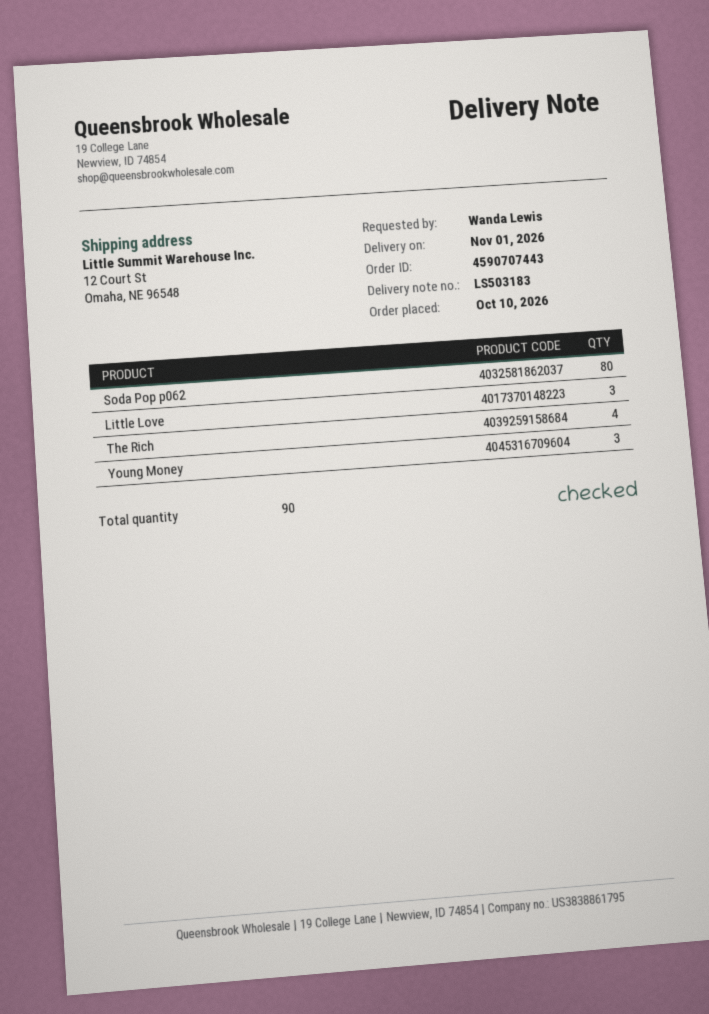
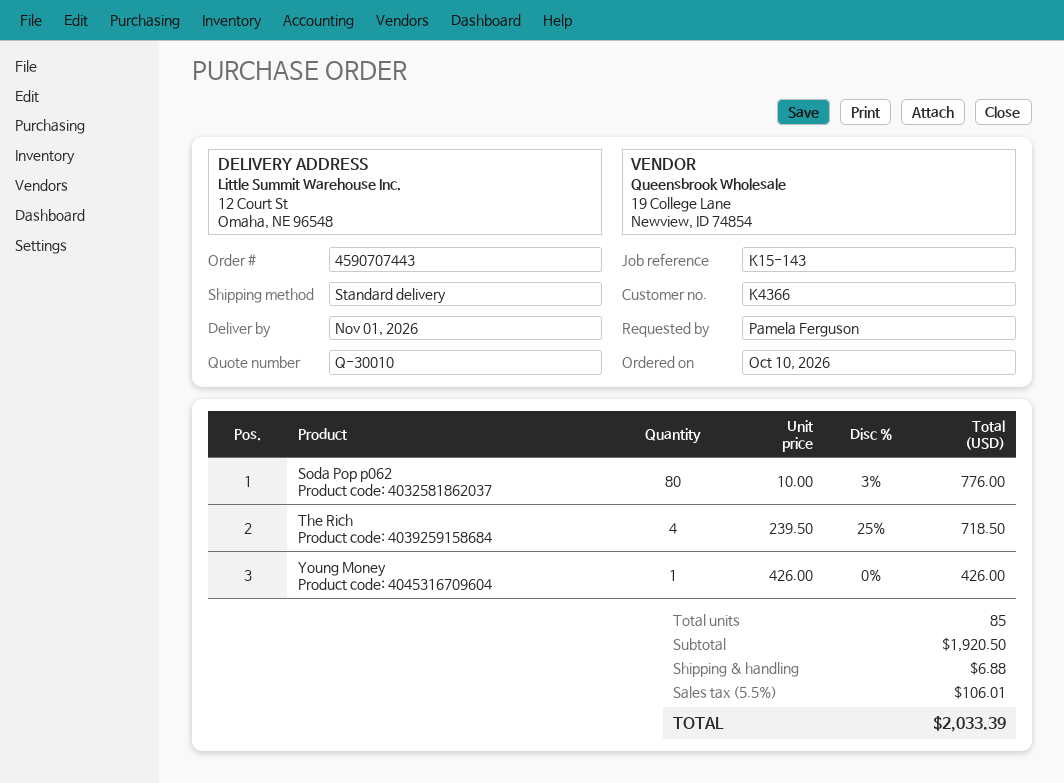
ordered by: Wanda Lewis -> Pamela Ferguson
Little Love: 3 -> none
Young Money: 3 -> 1
total quantity: 90 -> 85

